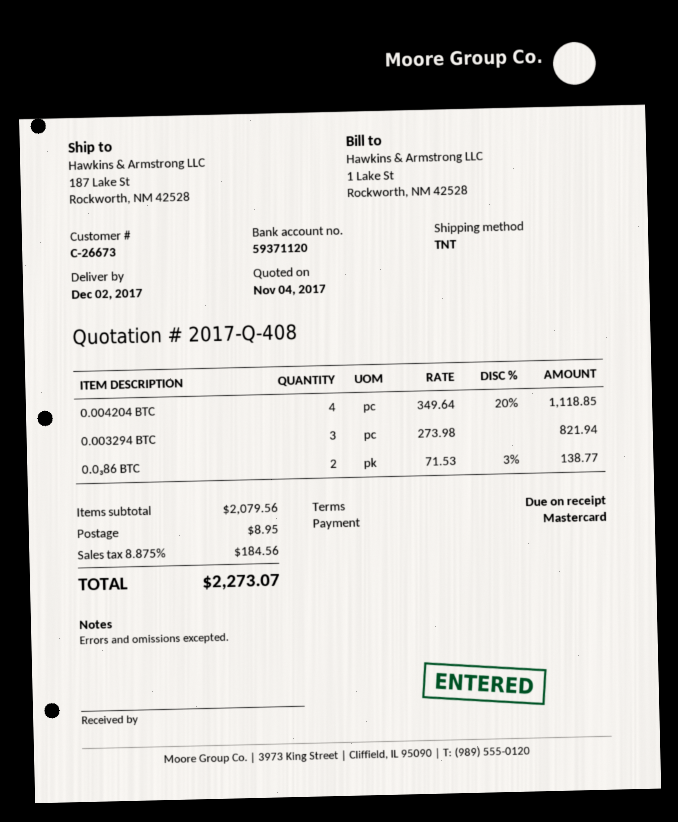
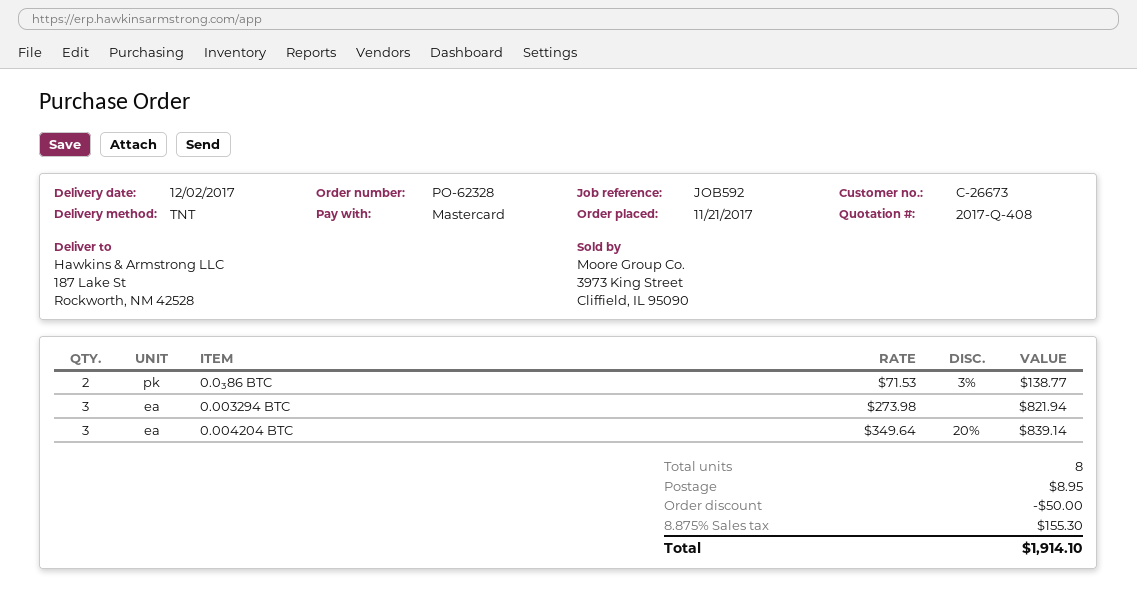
0.004204 BTC: 4 x 349.64 - 20% = 1118.85 -> 3 x 349.64 - 20% = 839.14
discount: none -> 50.00
tax: 8.875% = 184.56 -> 8.875% = 155.30
total: 2273.07 -> 1914.10

